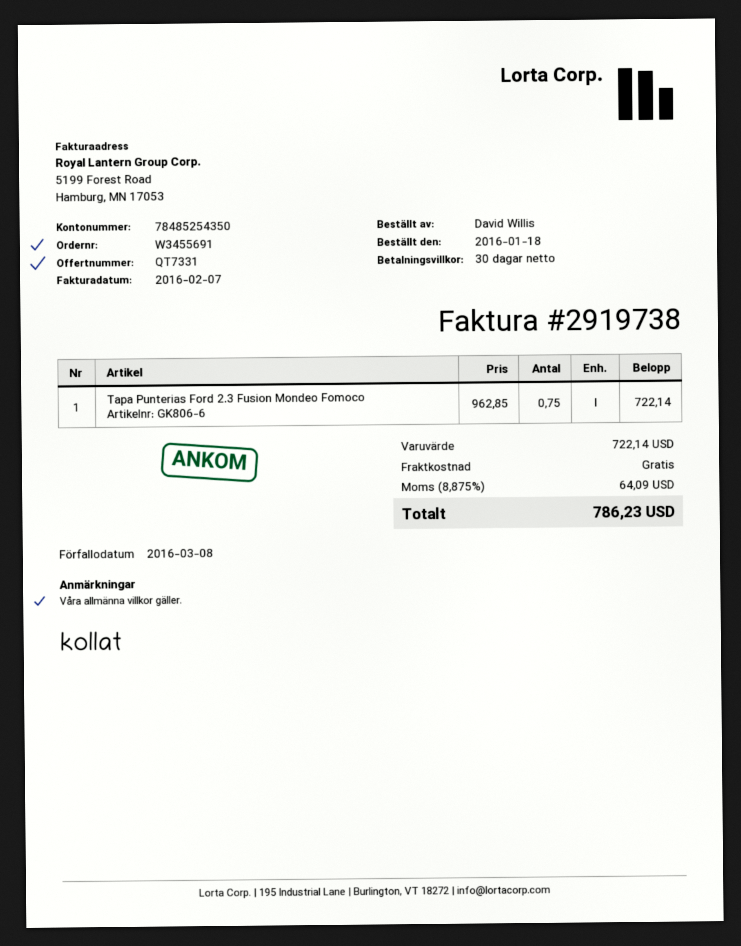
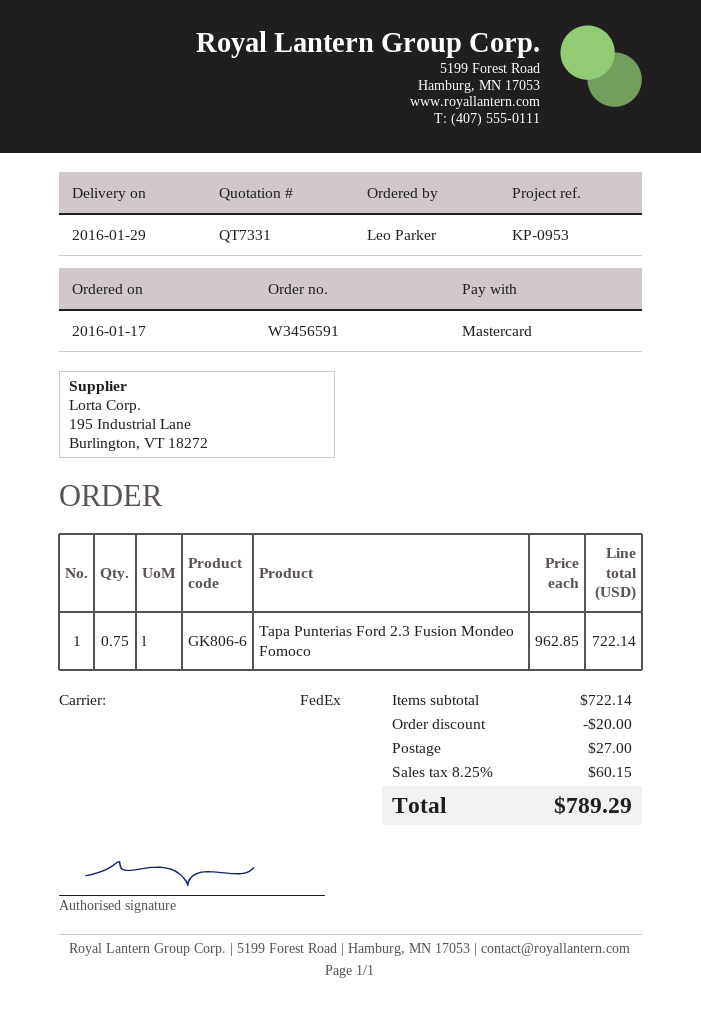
order number: W3455691 -> W3456591
order date: 2016-01-18 -> 2016-01-17
ordered by: David Willis -> Leo Parker
discount: none -> 20.00
shipping: 0.00 -> 27.00
tax: 8.875% = 64.09 -> 8.25% = 60.15
total: 786.23 -> 789.29

